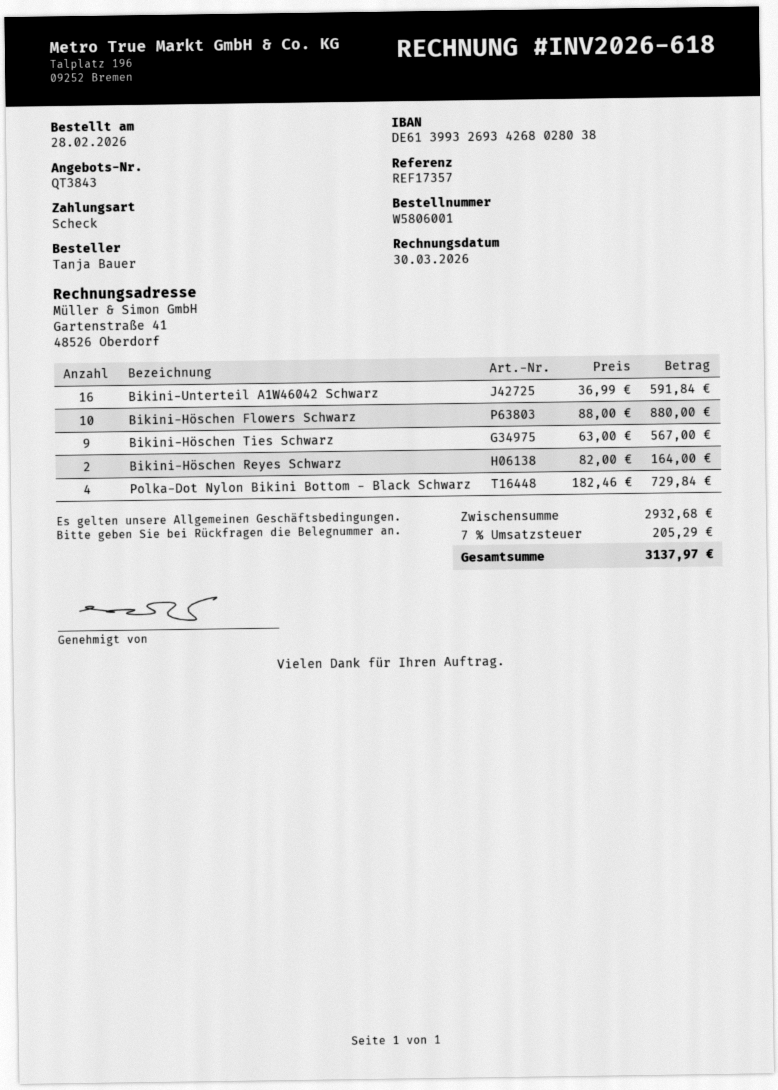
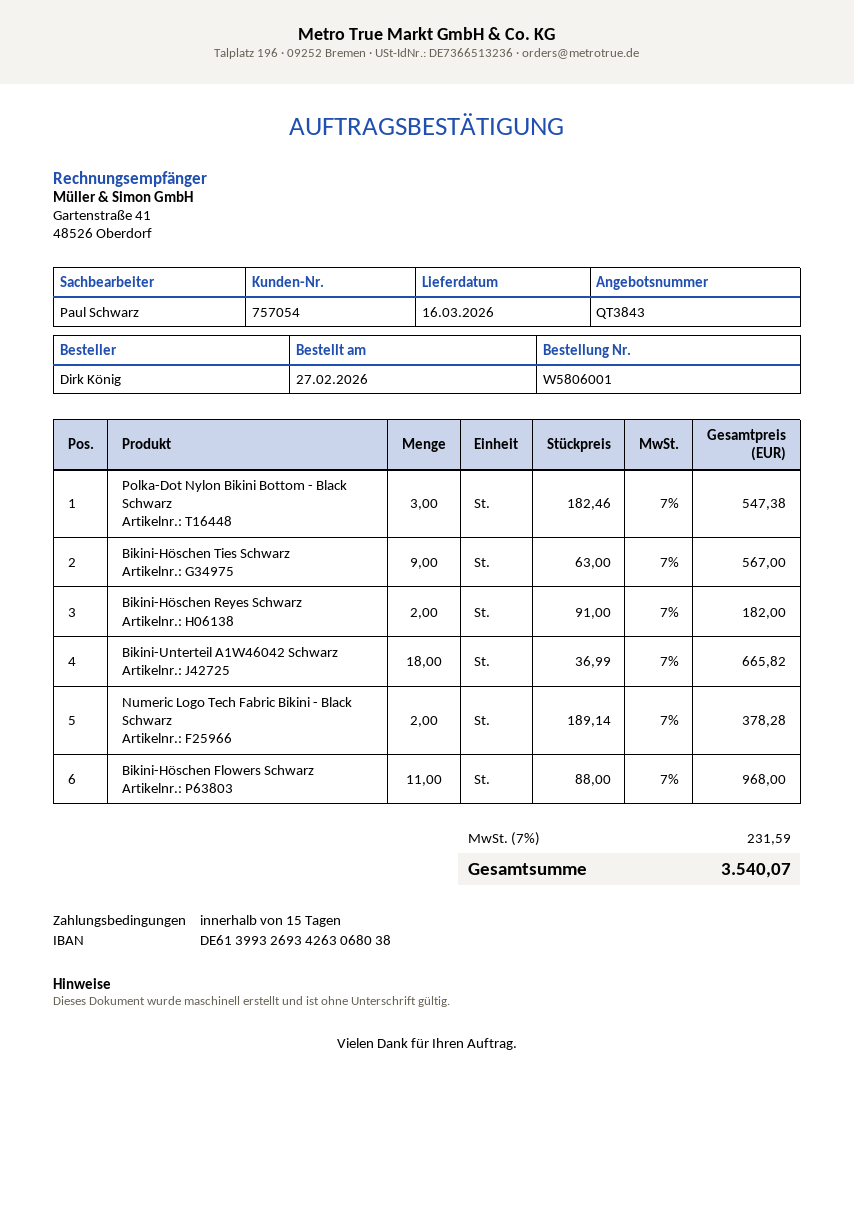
order date: 2026-02-28 -> 2026-02-27
ordered by: Tanja Bauer -> Dirk König
bank account: DE61399326934268028038 -> DE61399326934263068038
Bikini-Unterteil A1W46042 Schwarz: 16 x 36.99 = 591.84 -> 18 x 36.99 = 665.82
Bikini-Höschen Flowers Schwarz: 10 x 88.00 = 880.00 -> 11 x 88.00 = 968.00
Bikini-Höschen Reyes Schwarz: 2 x 82.00 = 164.00 -> 2 x 91.00 = 182.00
Polka-Dot Nylon Bikini Bottom - Black Schwarz: 4 x 182.46 = 729.84 -> 3 x 182.46 = 547.38
Numeric Logo Tech Fabric Bikini - Black Schwarz: none -> 2 x 189.14 = 378.28
tax: 7% = 205.29 -> 7% = 231.59
total: 3137.97 -> 3540.07

